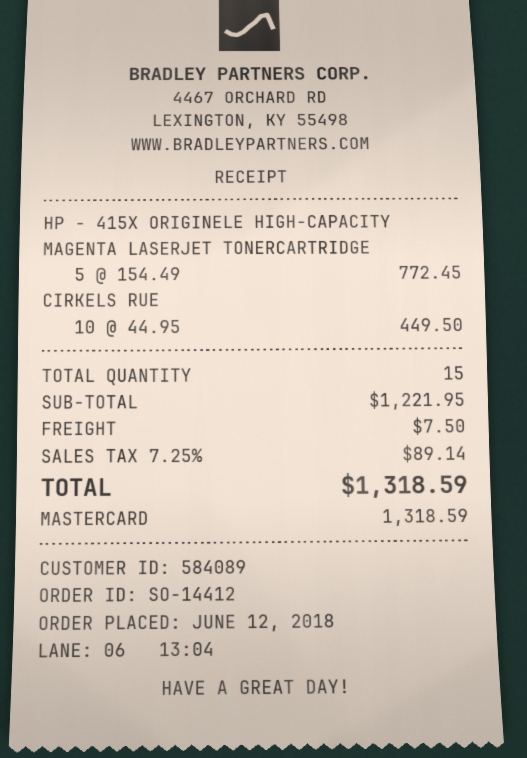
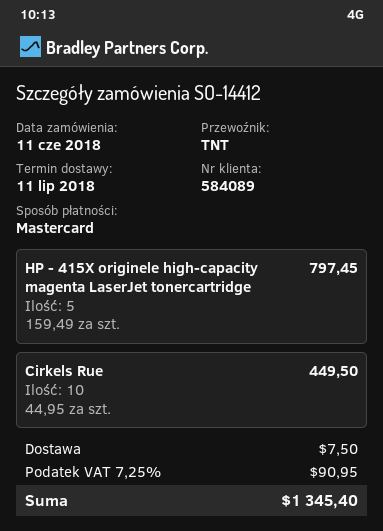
order date: 2018-06-12 -> 2018-06-11
HP - 415X ORIGINELE HIGH-CAPACITY MAGENTA LASERJET TONERCARTRIDGE: 5 x 154.49 = 772.45 -> 5 x 159.49 = 797.45
tax: 7.25% = 89.14 -> 7.25% = 90.95
total: 1318.59 -> 1345.40

